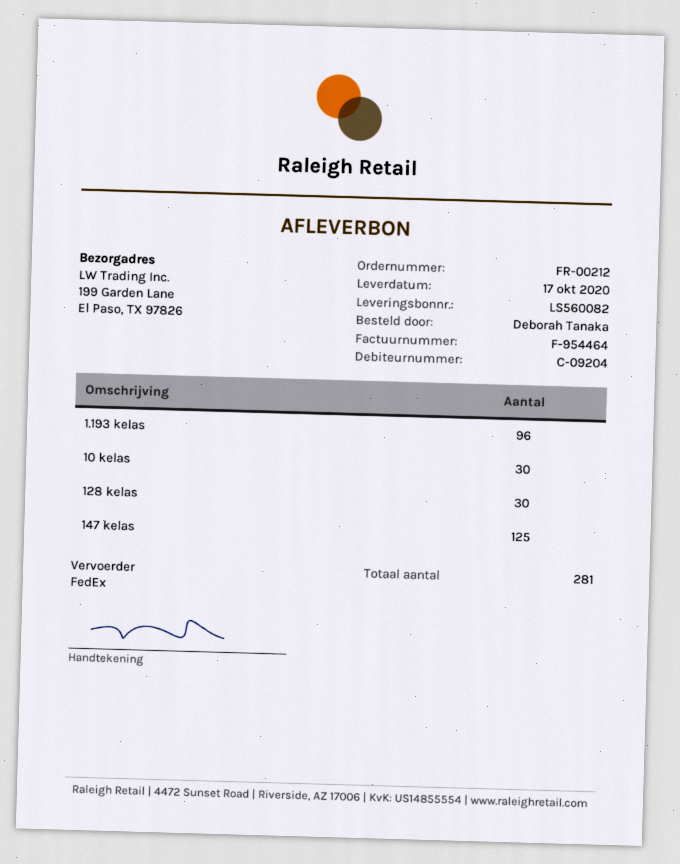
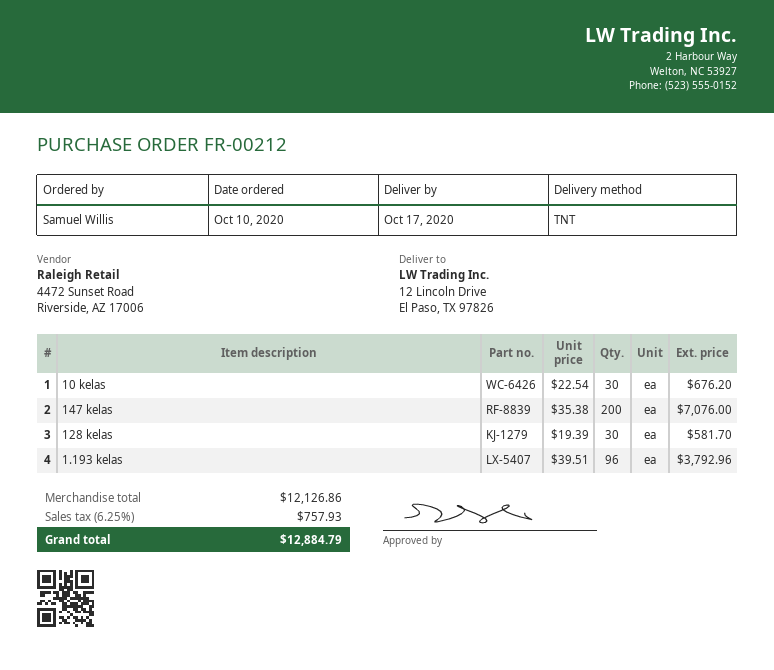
ordered by: Deborah Tanaka -> Samuel Willis
shipping method: FedEx -> TNT
ship to: 199 Garden Lane, El Paso, TX 97826 -> 12 Lincoln Drive, El Paso, TX 97826
147 kelas: 125 -> 200

